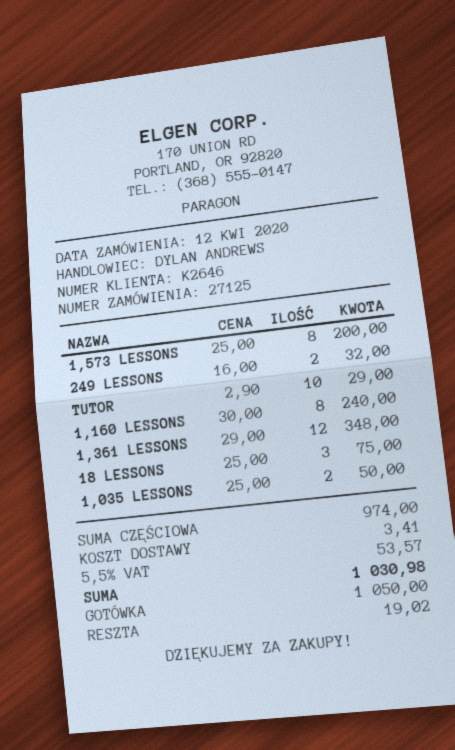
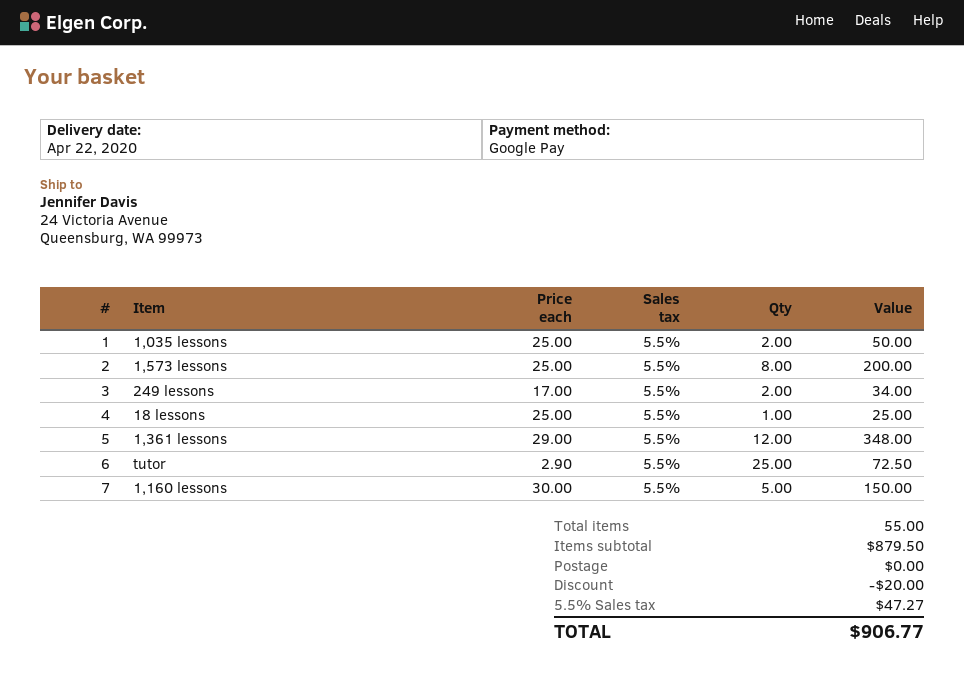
payment method: cash -> Google Pay
249 LESSONS: 2 x 16.00 = 32.00 -> 2 x 17.00 = 34.00
TUTOR: 10 x 2.90 = 29.00 -> 25 x 2.90 = 72.50
1,160 LESSONS: 8 x 30.00 = 240.00 -> 5 x 30.00 = 150.00
18 LESSONS: 3 x 25.00 = 75.00 -> 1 x 25.00 = 25.00
subtotal: 974.00 -> 879.50
discount: none -> 20.00
shipping: 3.41 -> 0.00
tax: 5.5% = 53.57 -> 5.5% = 47.27
total: 1030.98 -> 906.77

